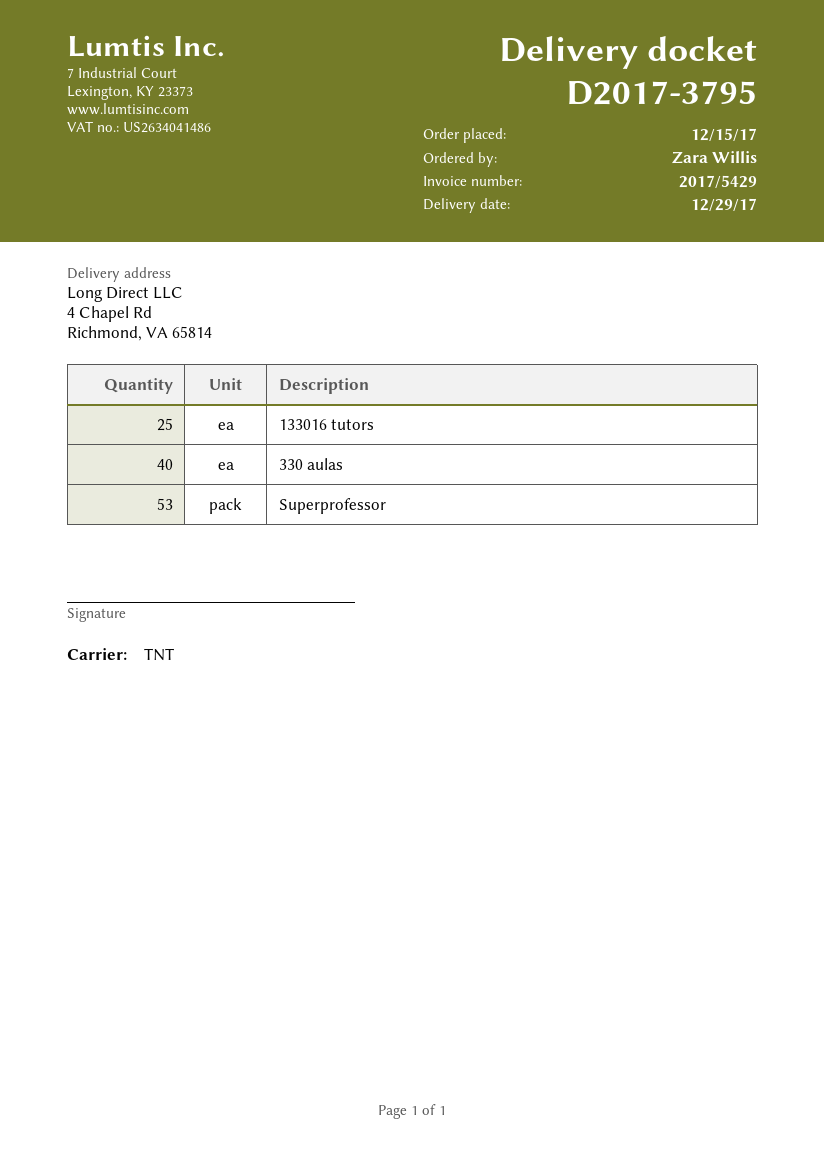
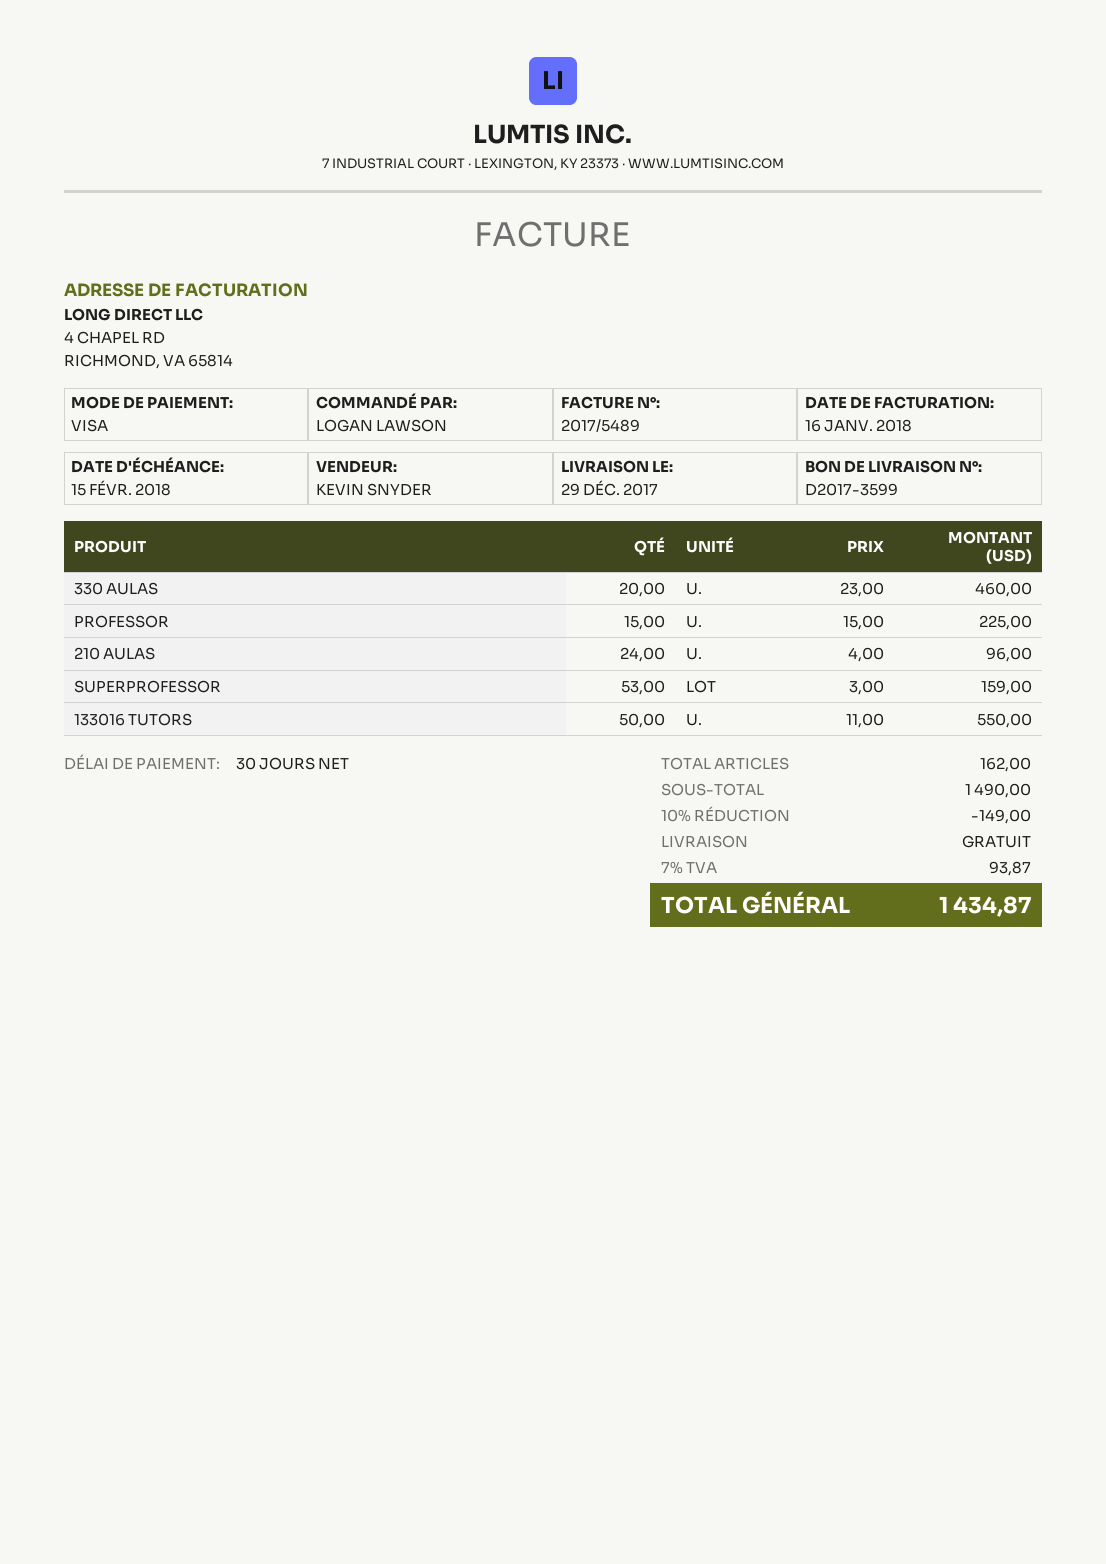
delivery note number: D2017-3795 -> D2017-3599
invoice number: 2017/5429 -> 2017/5489
ordered by: Zara Willis -> LOGAN LAWSON
133016 tutors: 25 -> 50
330 aulas: 40 -> 20
PROFESSOR: none -> 15
210 AULAS: none -> 24

